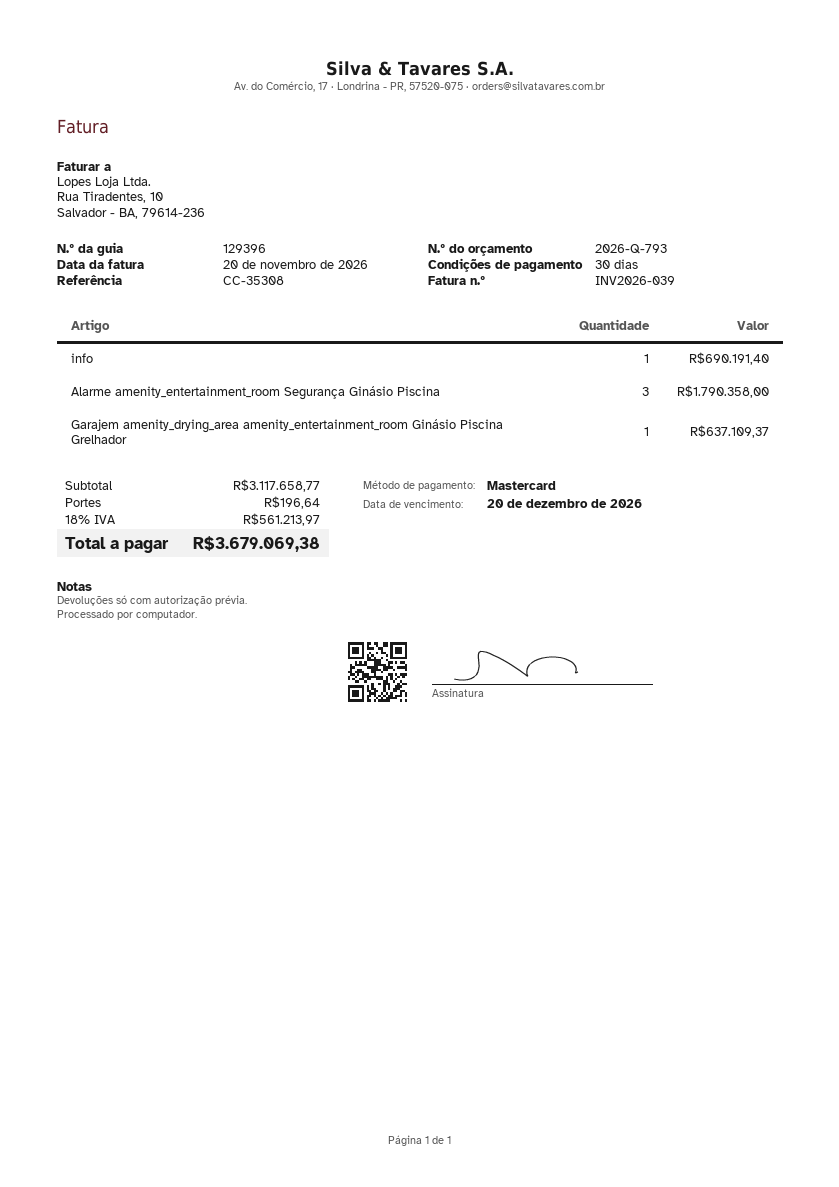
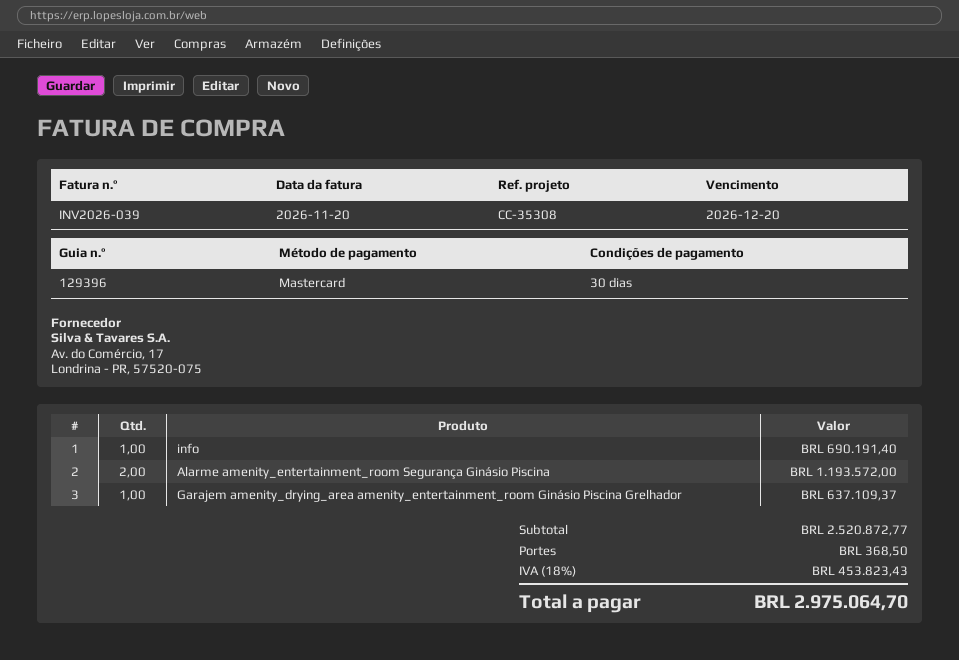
Alarme amenity_entertainment_room Segurança Ginásio Piscina: 3 for 1790358.00 -> 2 for 1193572.00
subtotal: 3117658.77 -> 2520872.77
shipping: 196.64 -> 368.50
tax: 18% = 561213.97 -> 18% = 453823.43
total: 3679069.38 -> 2975064.70

